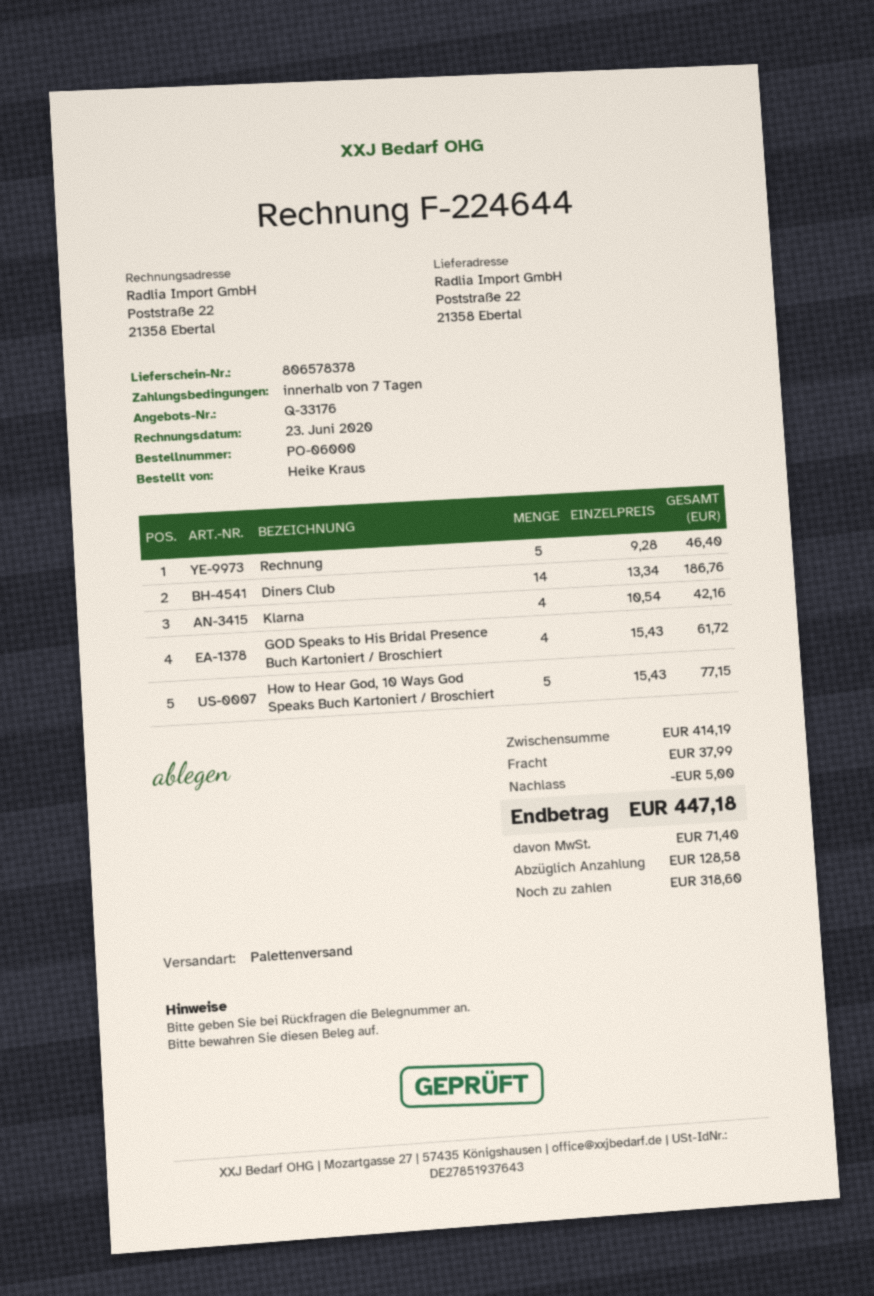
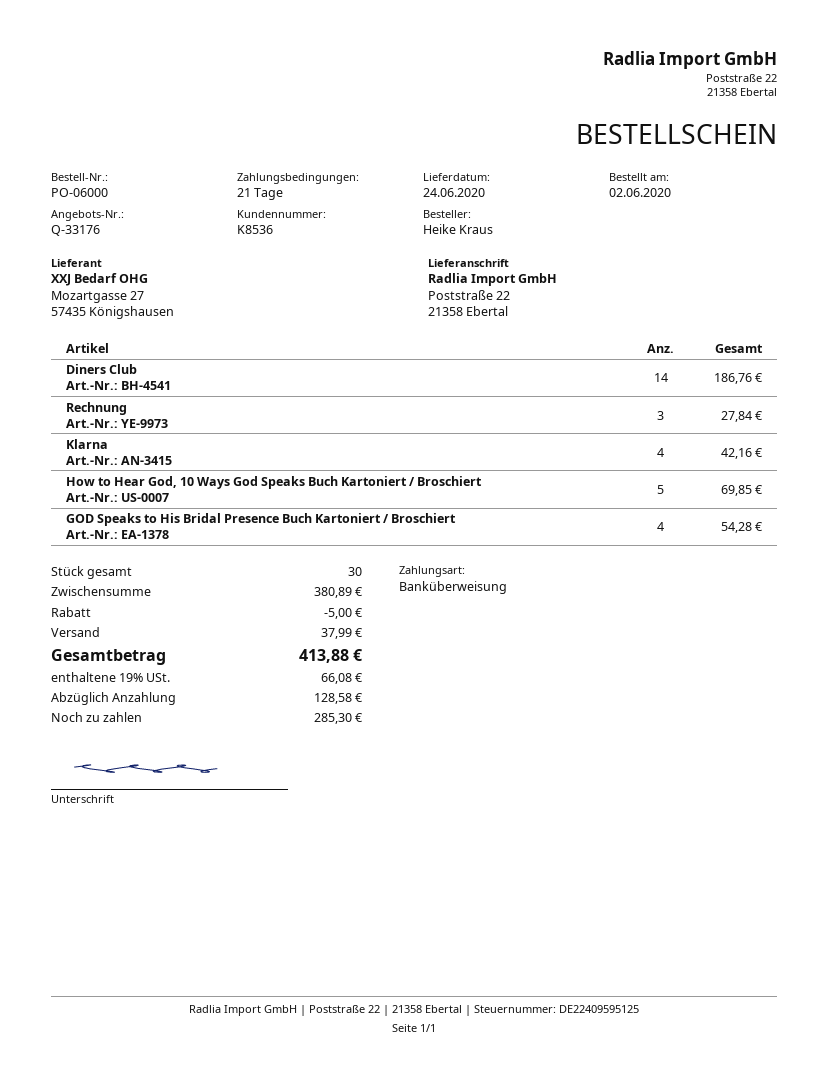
payment terms: 7 days -> 21 days
Rechnung: 5 for 46.40 -> 3 for 27.84
GOD Speaks to His Bridal Presence Buch Kartoniert / Broschiert: 4 for 61.72 -> 4 for 54.28
How to Hear God, 10 Ways God Speaks Buch Kartoniert / Broschiert: 5 for 77.15 -> 5 for 69.85
subtotal: 414.19 -> 380.89
tax: 71.40 -> 66.08
total: 447.18 -> 413.88
balance: 318.60 -> 285.30

